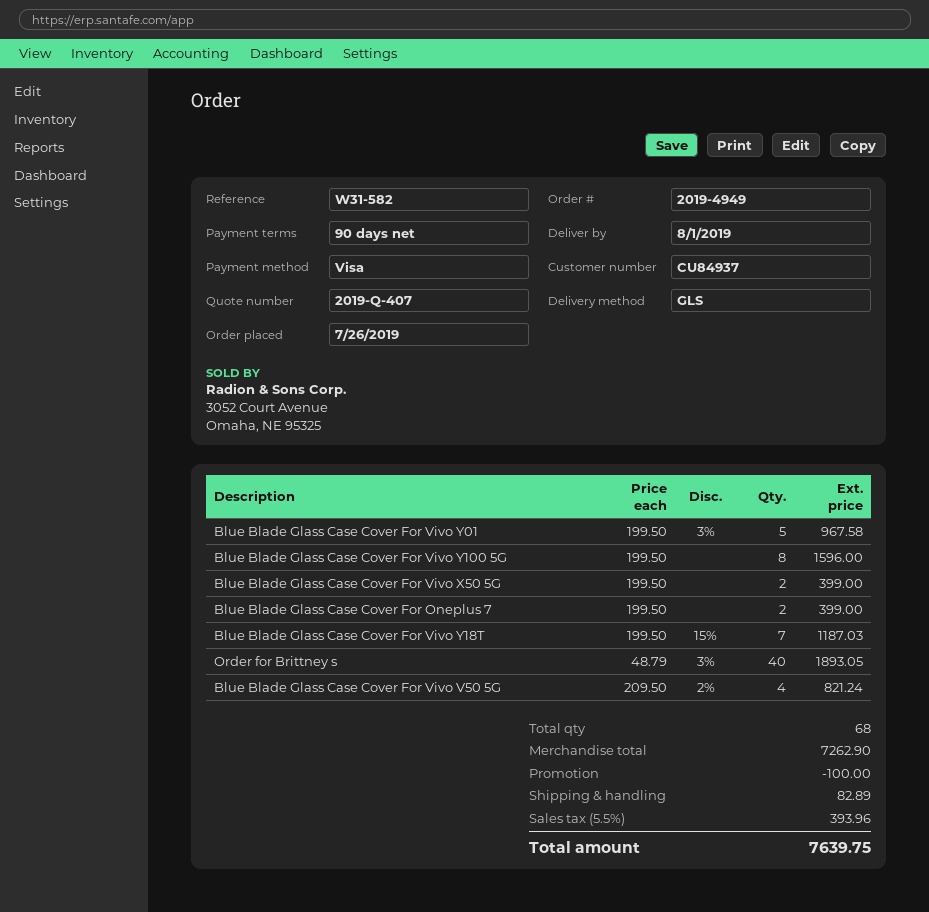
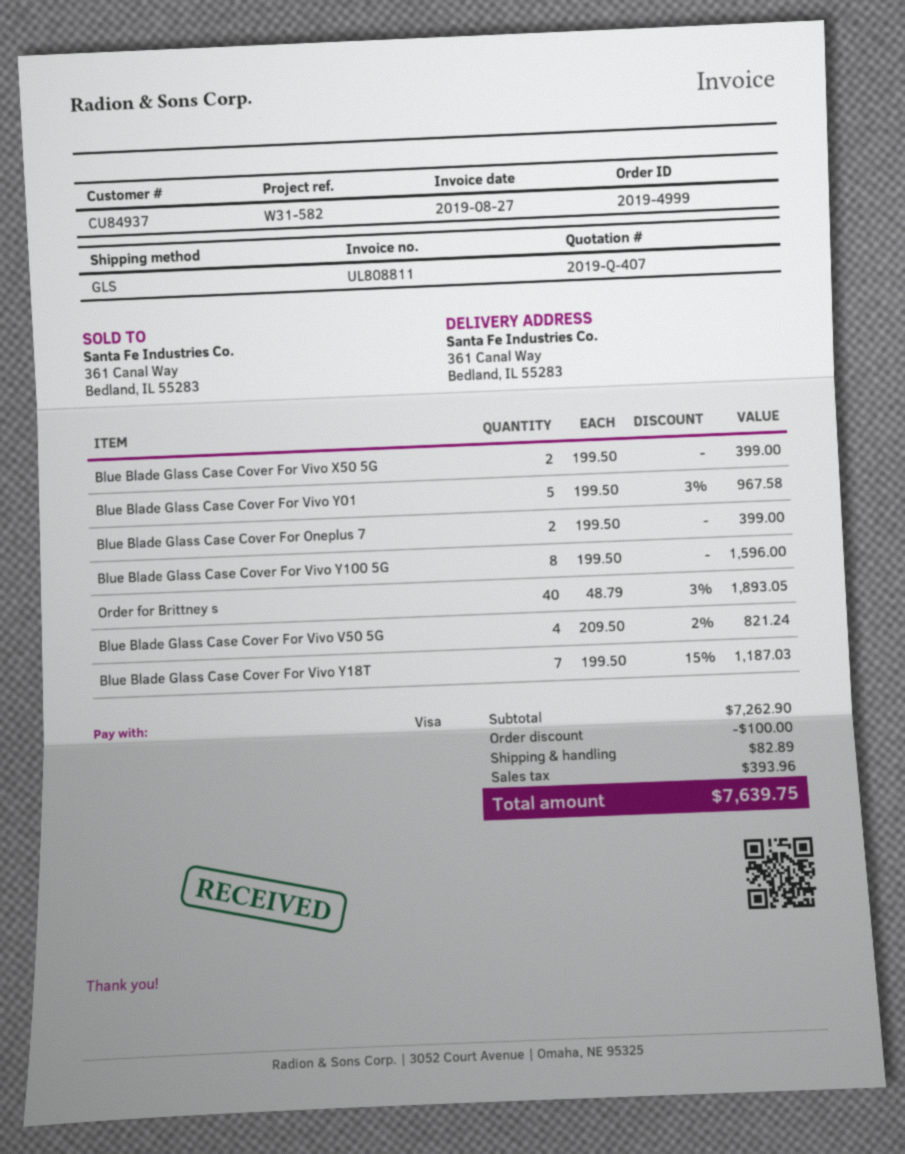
order number: 2019-4949 -> 2019-4999

